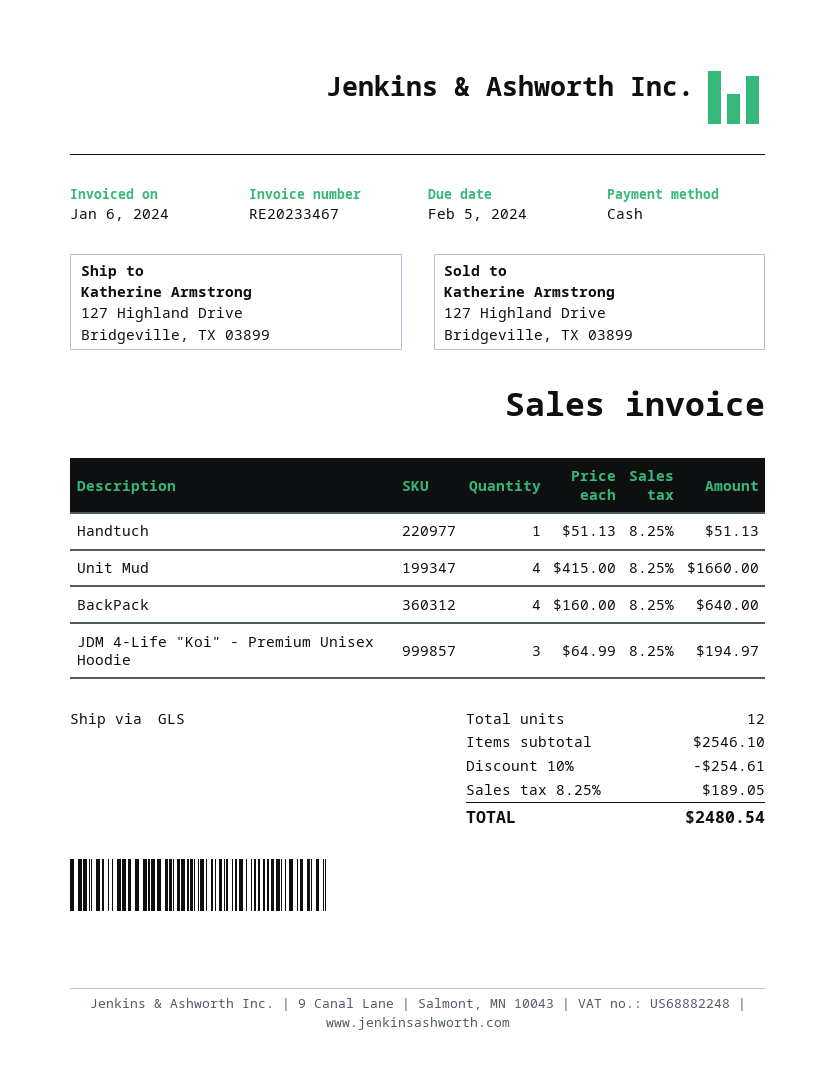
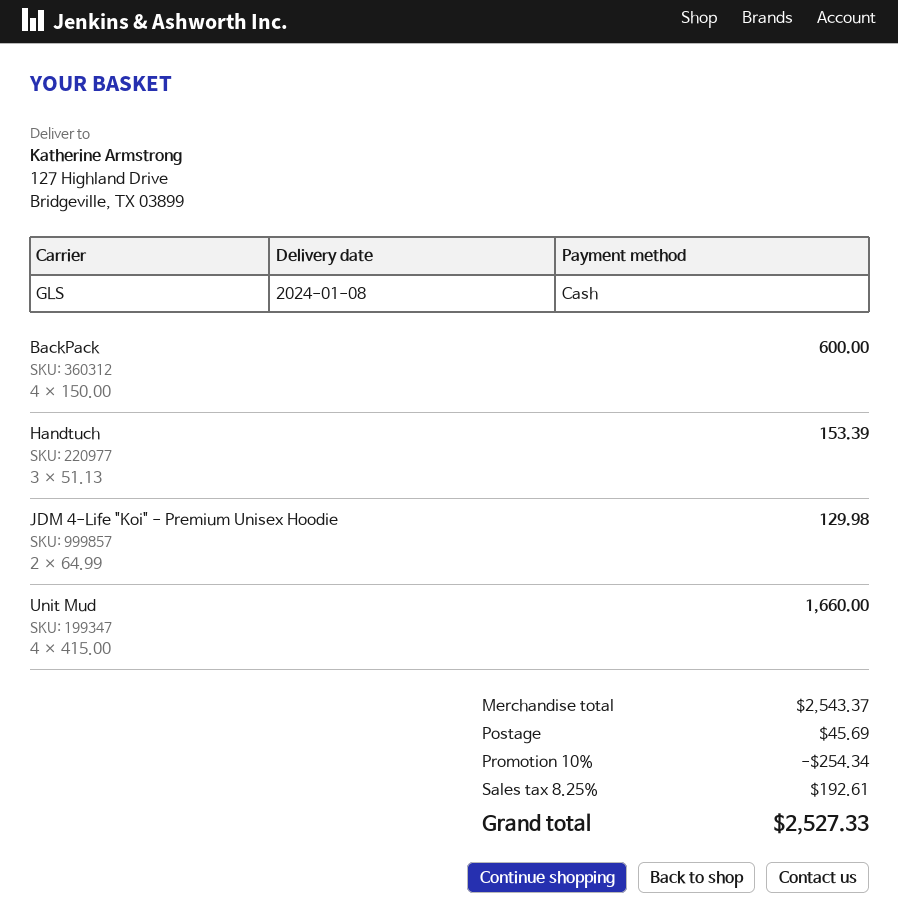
Handtuch: 1 x 51.13 = 51.13 -> 3 x 51.13 = 153.39
BackPack: 4 x 160.00 = 640.00 -> 4 x 150.00 = 600.00
JDM 4-Life "Koi" - Premium Unisex Hoodie: 3 x 64.99 = 194.97 -> 2 x 64.99 = 129.98
subtotal: 2546.10 -> 2543.37
discount: 10% = 254.61 -> 10% = 254.34
shipping: none -> 45.69
tax: 8.25% = 189.05 -> 8.25% = 192.61
total: 2480.54 -> 2527.33

